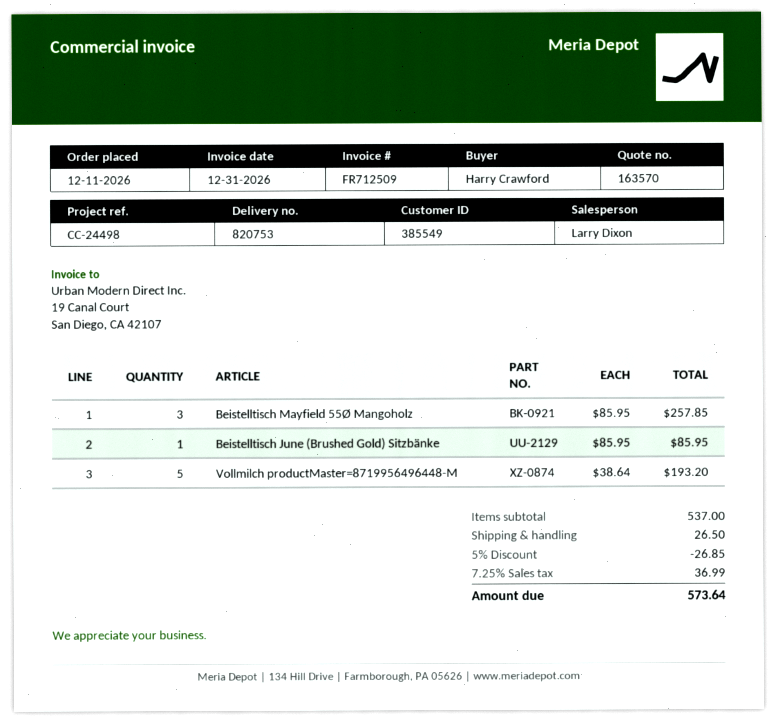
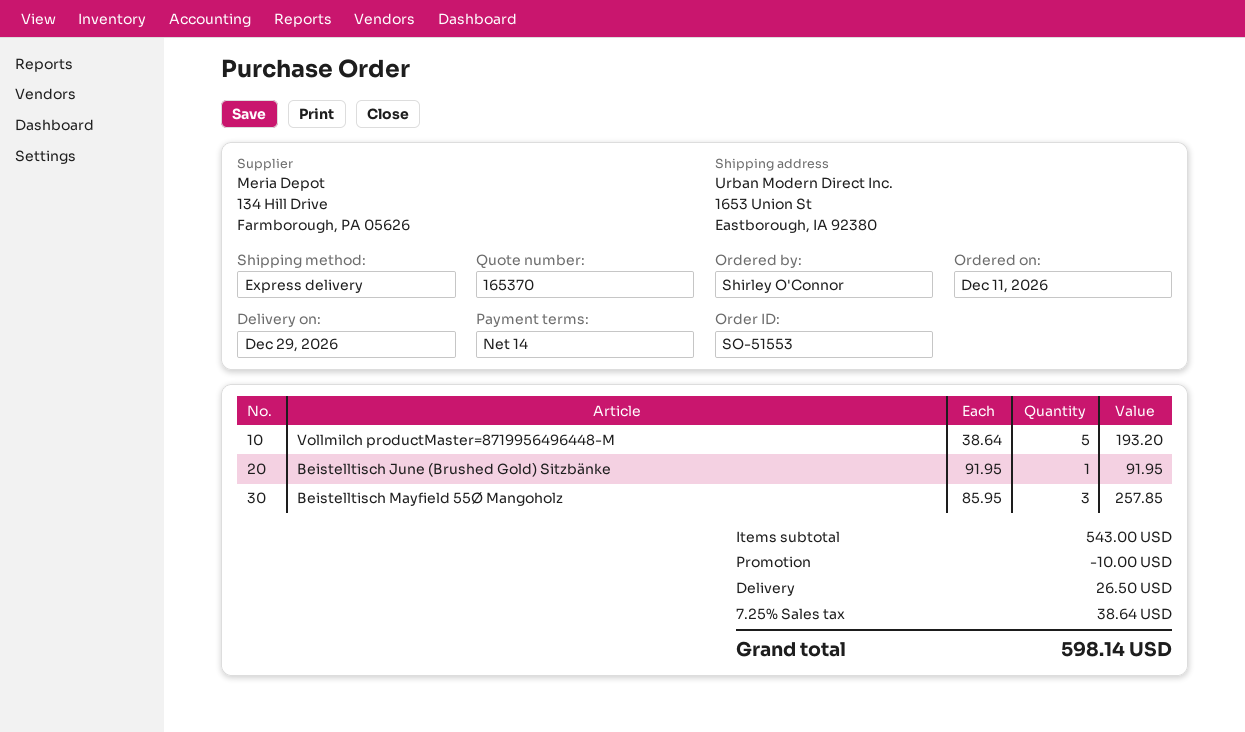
quote number: 163570 -> 165370
ordered by: Harry Crawford -> Shirley O'Connor
Beistelltisch June (Brushed Gold) Sitzbänke: 1 x 85.95 = 85.95 -> 1 x 91.95 = 91.95
subtotal: 537.00 -> 543.00
discount: 26.85 -> 10.00
tax: 7.25% = 36.99 -> 7.25% = 38.64
total: 573.64 -> 598.14

